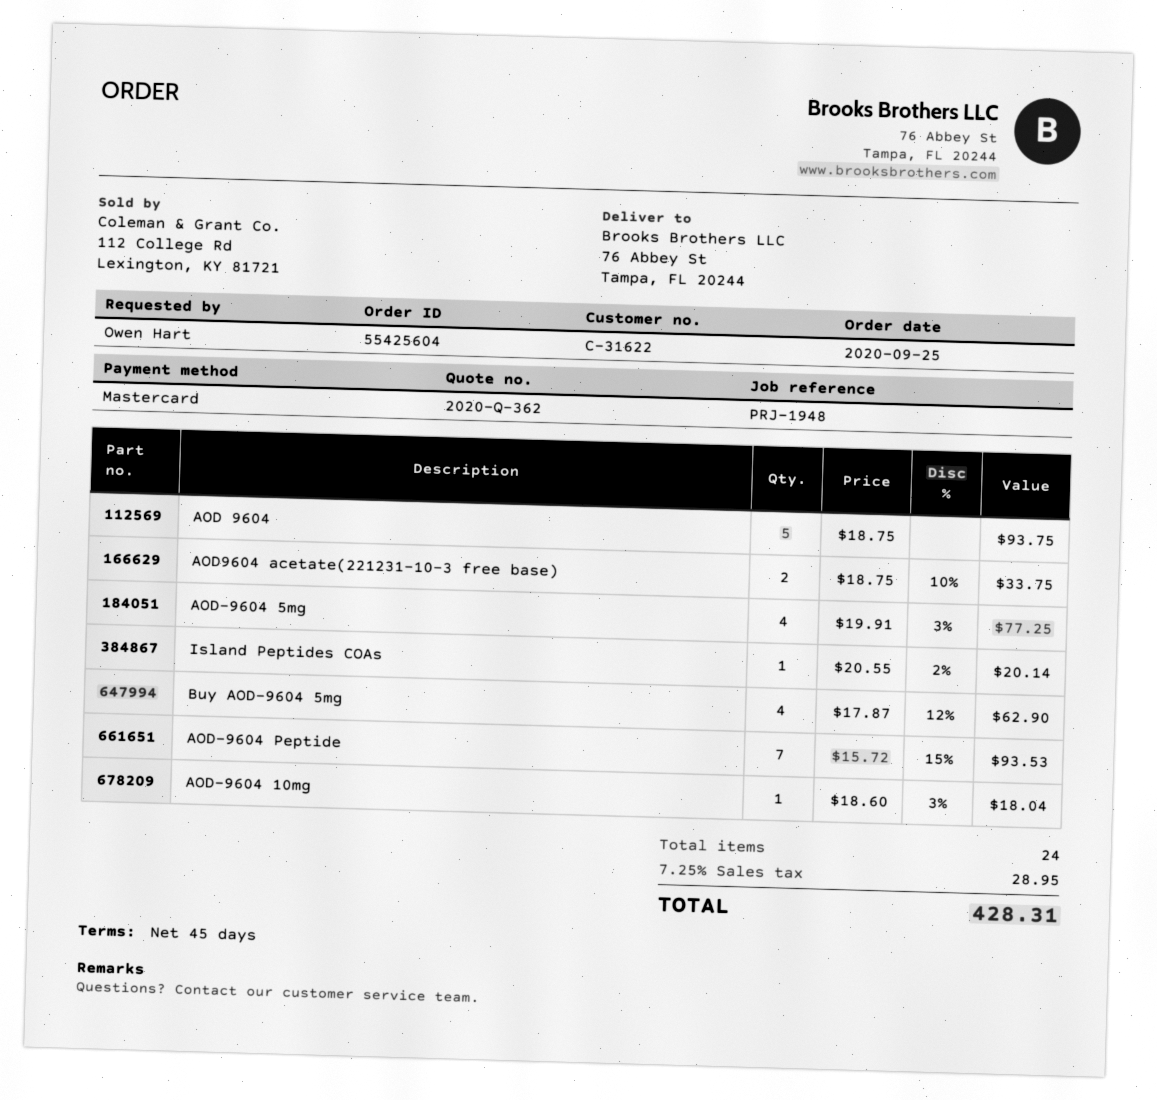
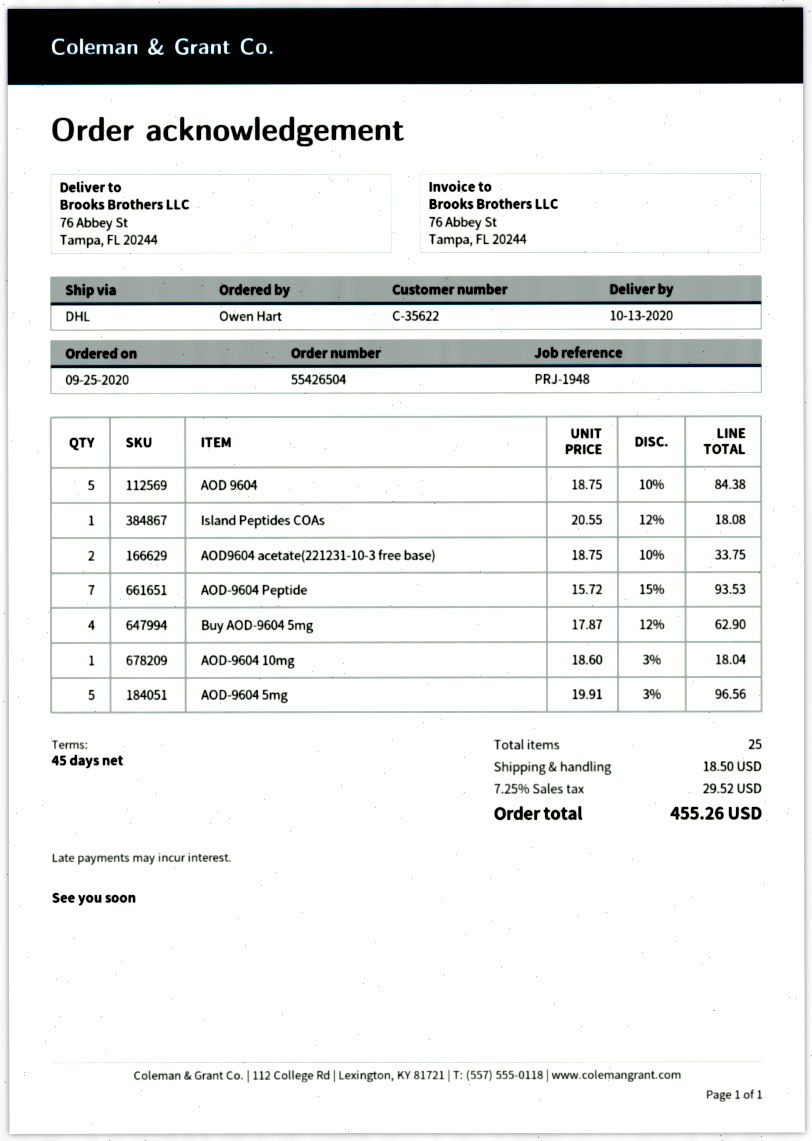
order number: 55425604 -> 55426504
customer number: C-31622 -> C-35622
AOD 9604: 5 x 18.75 = 93.75 -> 5 x 18.75 - 10% = 84.38
AOD-9604 5mg: 4 x 19.91 - 3% = 77.25 -> 5 x 19.91 - 3% = 96.56
Island Peptides COAs: 1 x 20.55 - 2% = 20.14 -> 1 x 20.55 - 12% = 18.08
total quantity: 24 -> 25
shipping: none -> 18.50
tax: 7.25% = 28.95 -> 7.25% = 29.52
total: 428.31 -> 455.26

